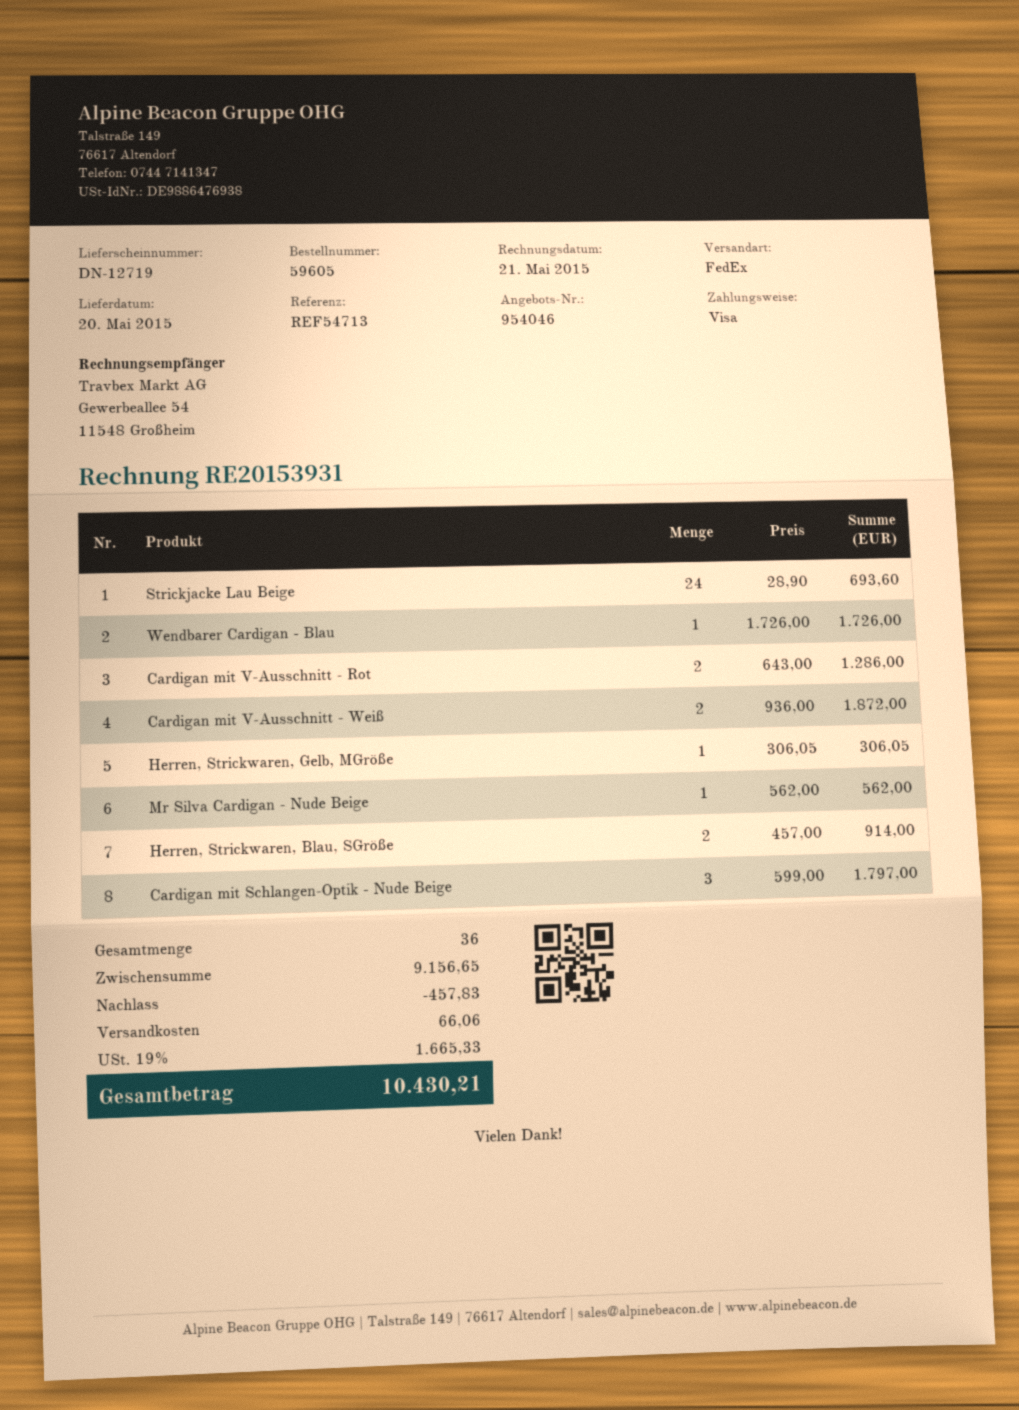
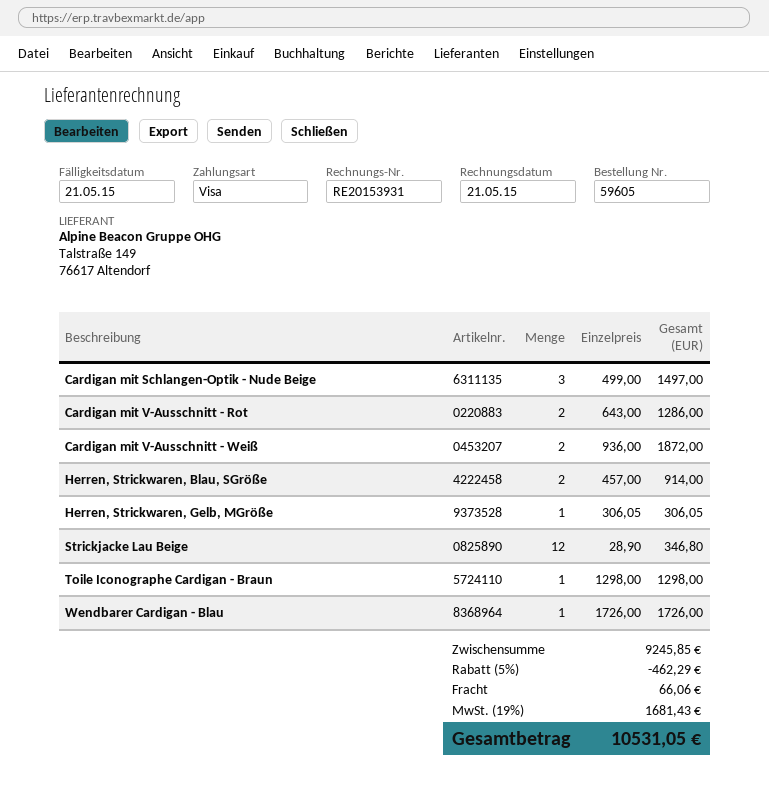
Strickjacke Lau Beige: 24 x 28.90 = 693.60 -> 12 x 28.90 = 346.80
Mr Silva Cardigan - Nude Beige: 1 x 562.00 = 562.00 -> none
Cardigan mit Schlangen-Optik - Nude Beige: 3 x 599.00 = 1797.00 -> 3 x 499.00 = 1497.00
Toile Iconographe Cardigan - Braun: none -> 1 x 1298.00 = 1298.00
subtotal: 9156.65 -> 9245.85
discount: 457.83 -> 462.29
tax: 19% = 1665.33 -> 19% = 1681.43
total: 10430.21 -> 10531.05

